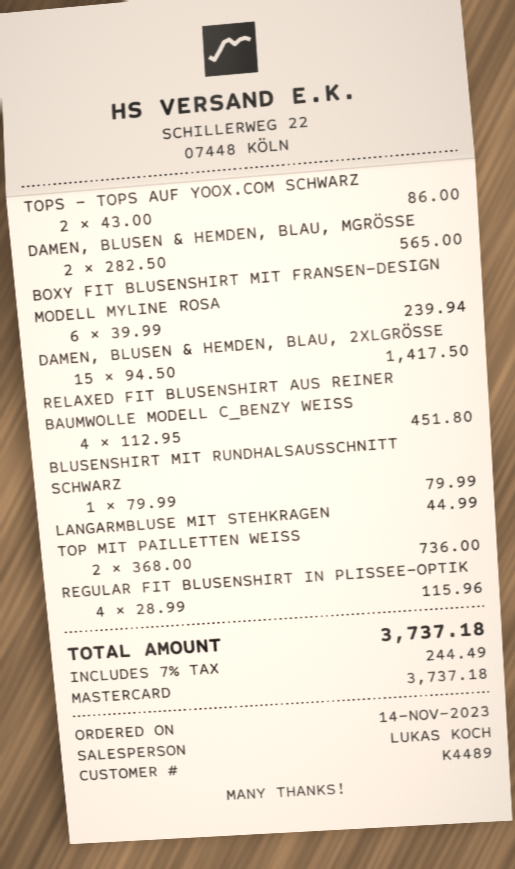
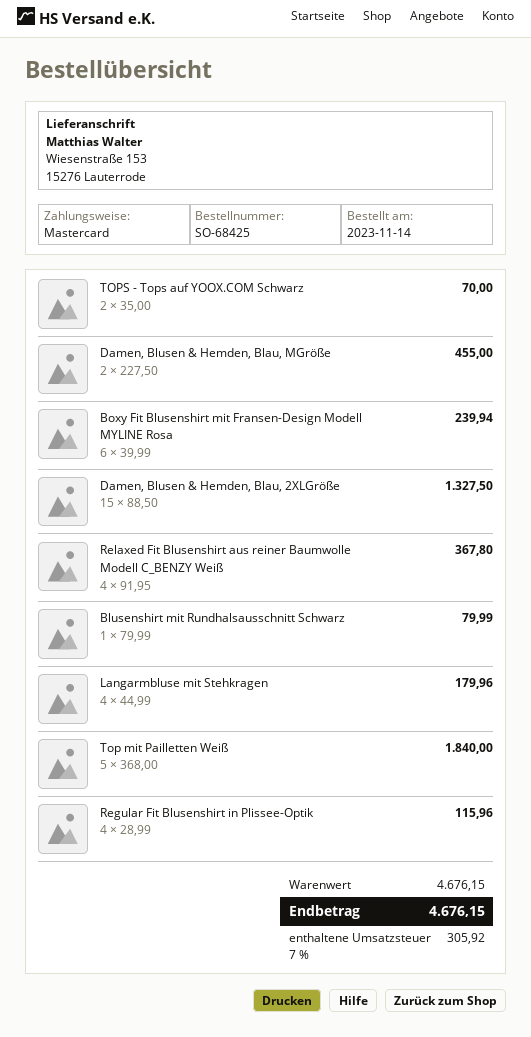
TOPS - TOPS AUF YOOX.COM SCHWARZ: 2 x 43.00 = 86.00 -> 2 x 35.00 = 70.00
DAMEN, BLUSEN & HEMDEN, BLAU, MGRÖSSE: 2 x 282.50 = 565.00 -> 2 x 227.50 = 455.00
DAMEN, BLUSEN & HEMDEN, BLAU, 2XLGRÖSSE: 15 x 94.50 = 1417.50 -> 15 x 88.50 = 1327.50
RELAXED FIT BLUSENSHIRT AUS REINER BAUMWOLLE MODELL C_BENZY WEISS: 4 x 112.95 = 451.80 -> 4 x 91.95 = 367.80
LANGARMBLUSE MIT STEHKRAGEN: 1 x 44.99 = 44.99 -> 4 x 44.99 = 179.96
TOP MIT PAILLETTEN WEISS: 2 x 368.00 = 736.00 -> 5 x 368.00 = 1840.00
tax: 7% = 244.49 -> 7% = 305.92
total: 3737.18 -> 4676.15

